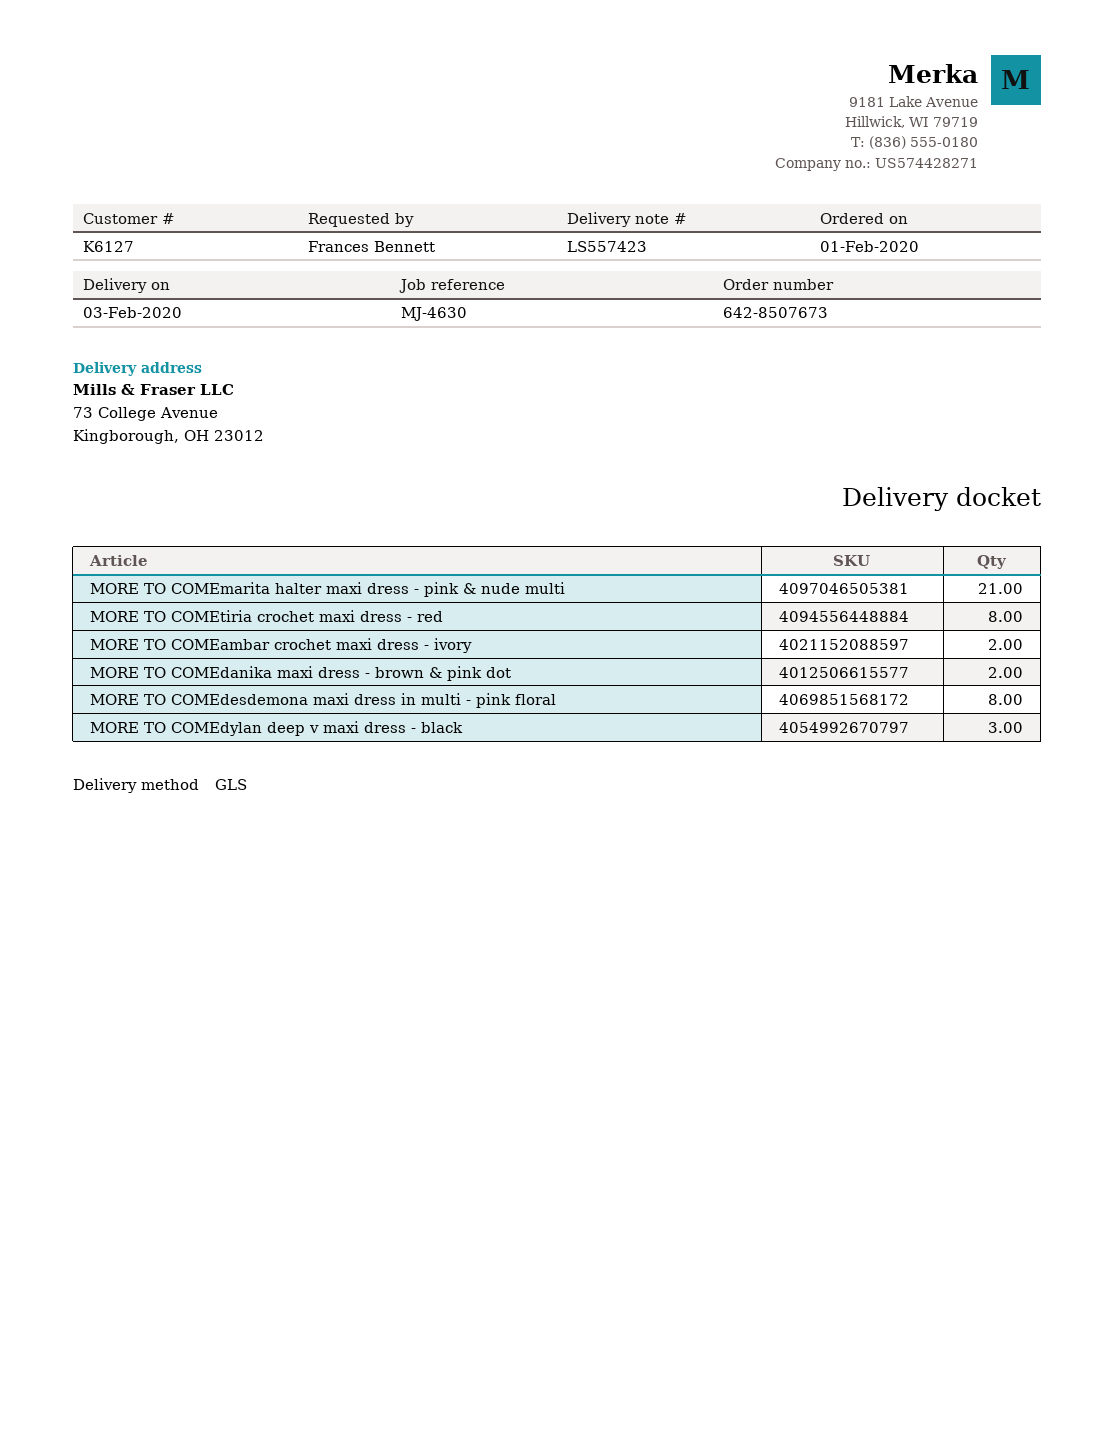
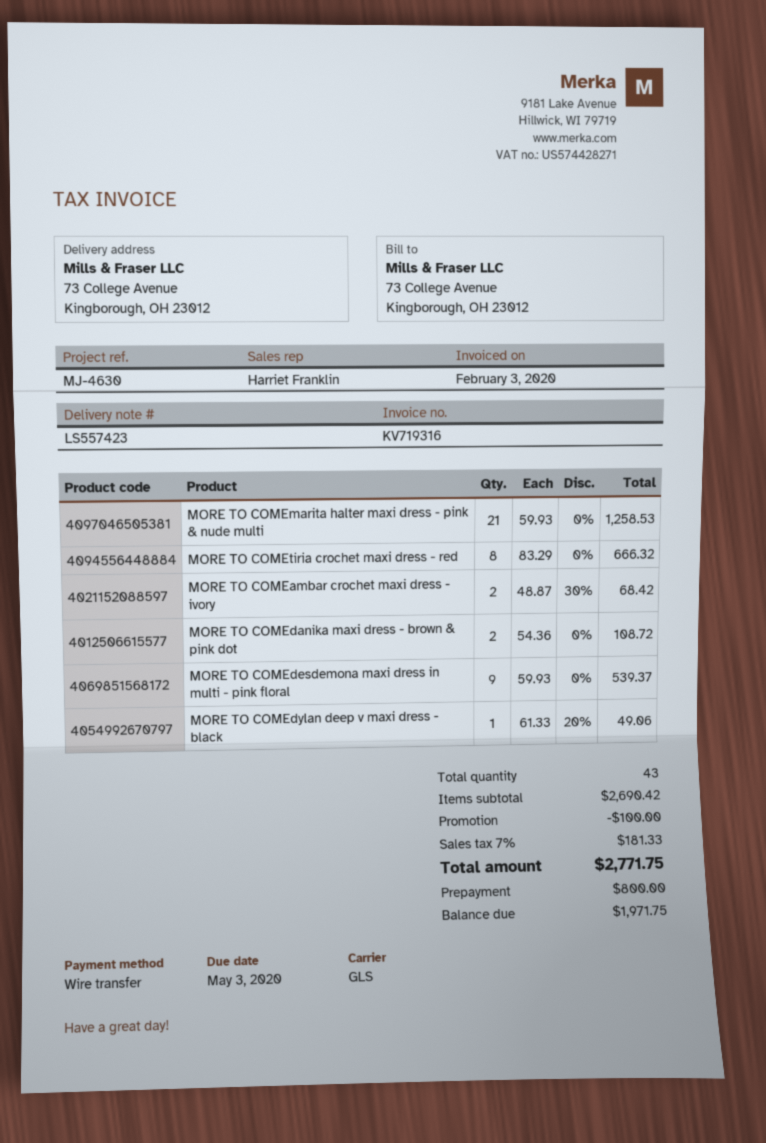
MORE TO COMEdesdemona maxi dress in multi - pink floral: 8 -> 9
MORE TO COMEdylan deep v maxi dress - black: 3 -> 1

